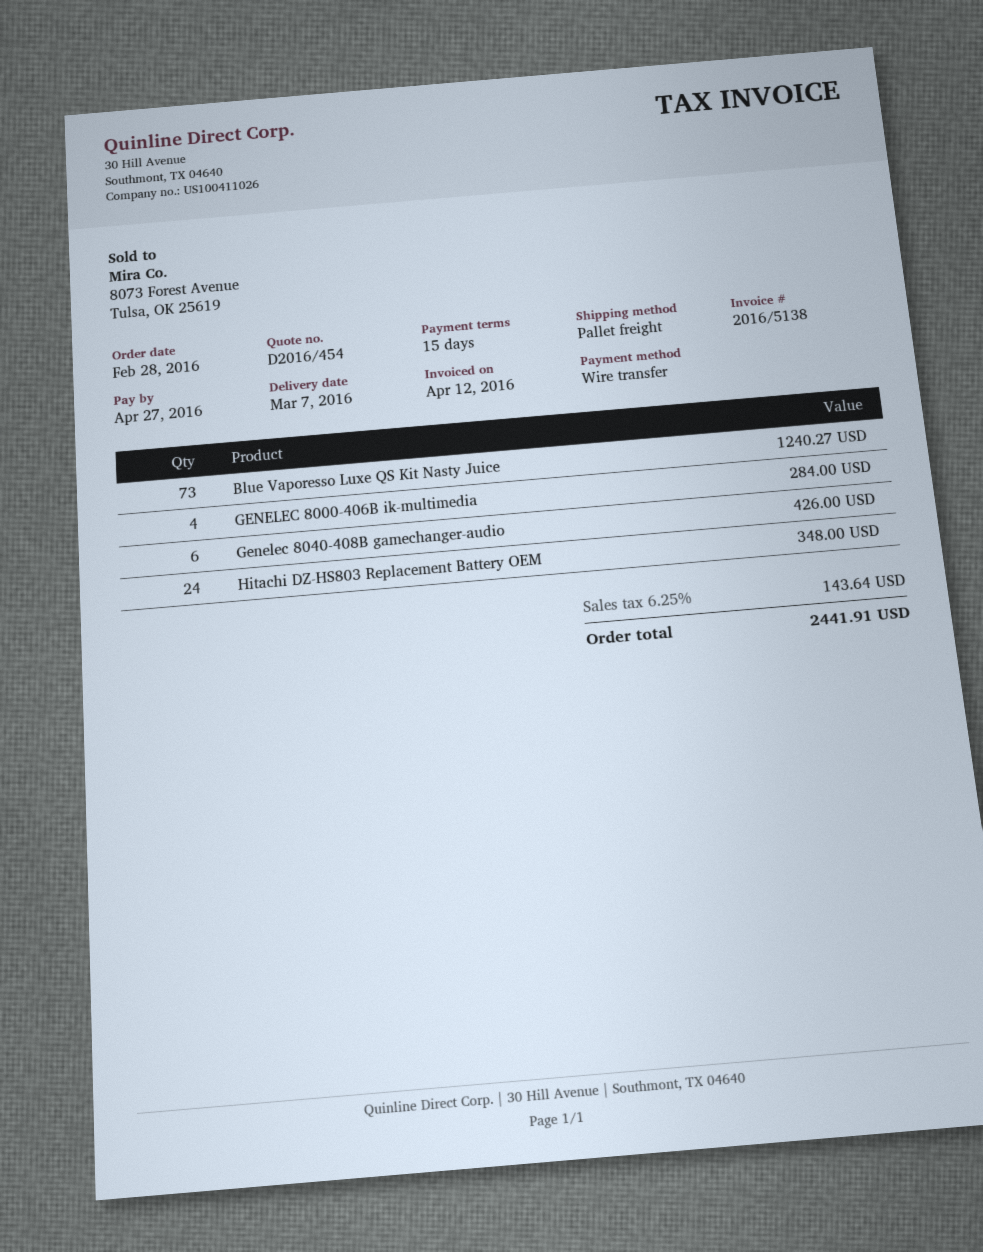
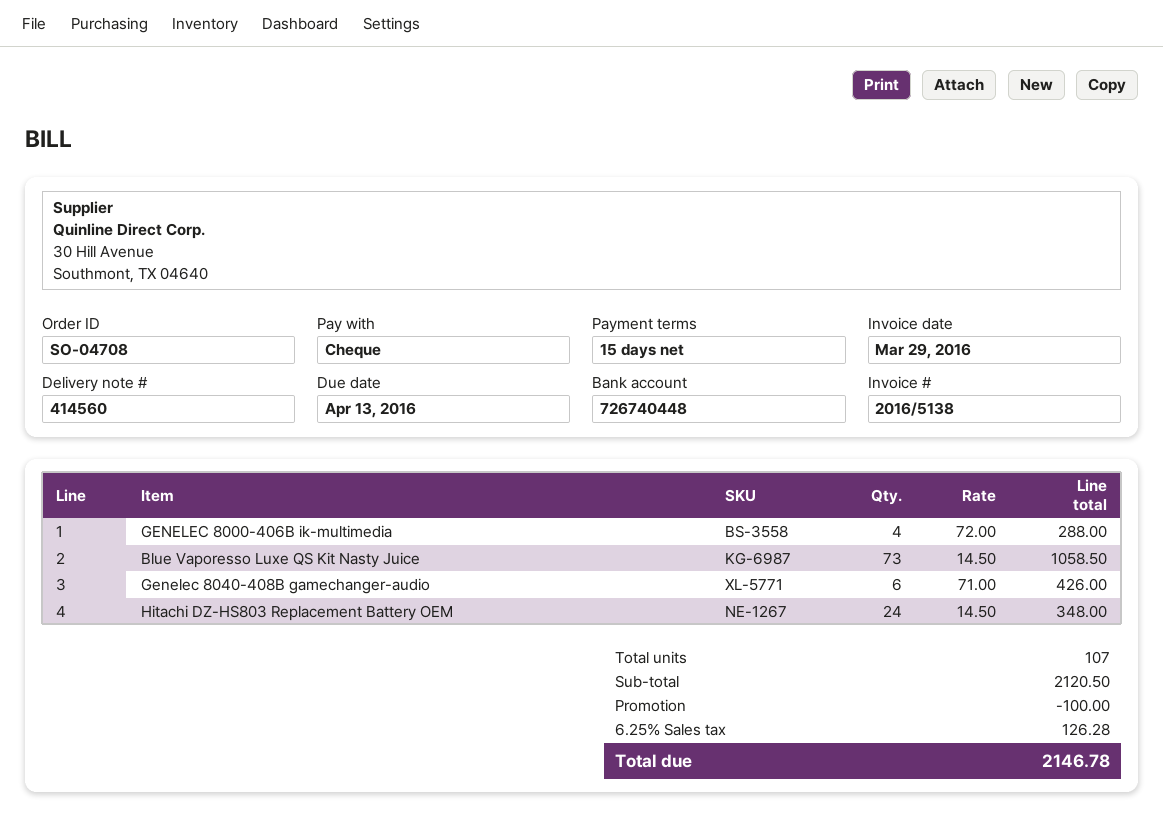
invoice date: 2016-04-12 -> 2016-03-29
due date: 2016-04-27 -> 2016-04-13
payment method: bank transfer -> cheque
Blue Vaporesso Luxe QS Kit Nasty Juice: 73 for 1240.27 -> 73 for 1058.50
GENELEC 8000-406B ik-multimedia: 4 for 284.00 -> 4 for 288.00
discount: none -> 100.00
tax: 6.25% = 143.64 -> 6.25% = 126.28
total: 2441.91 -> 2146.78

